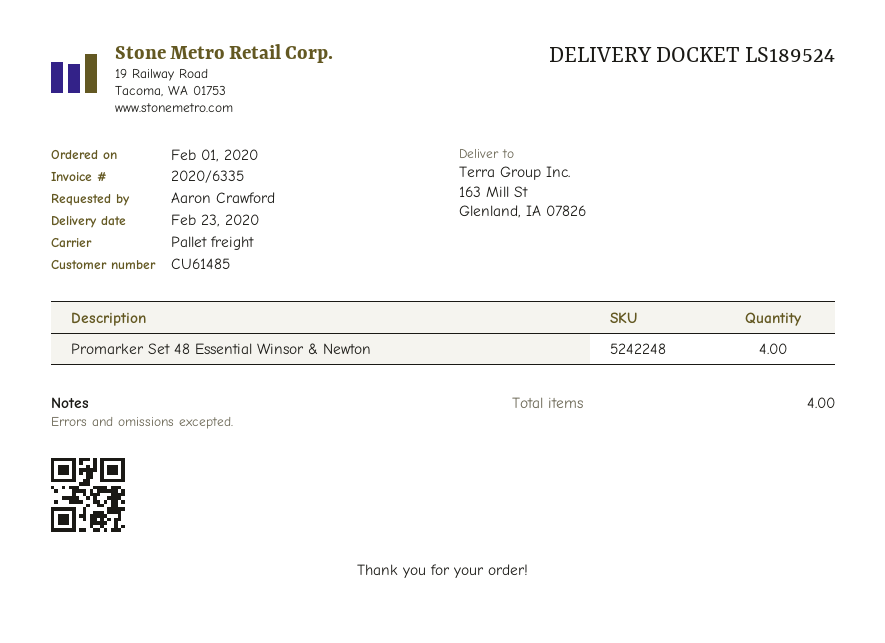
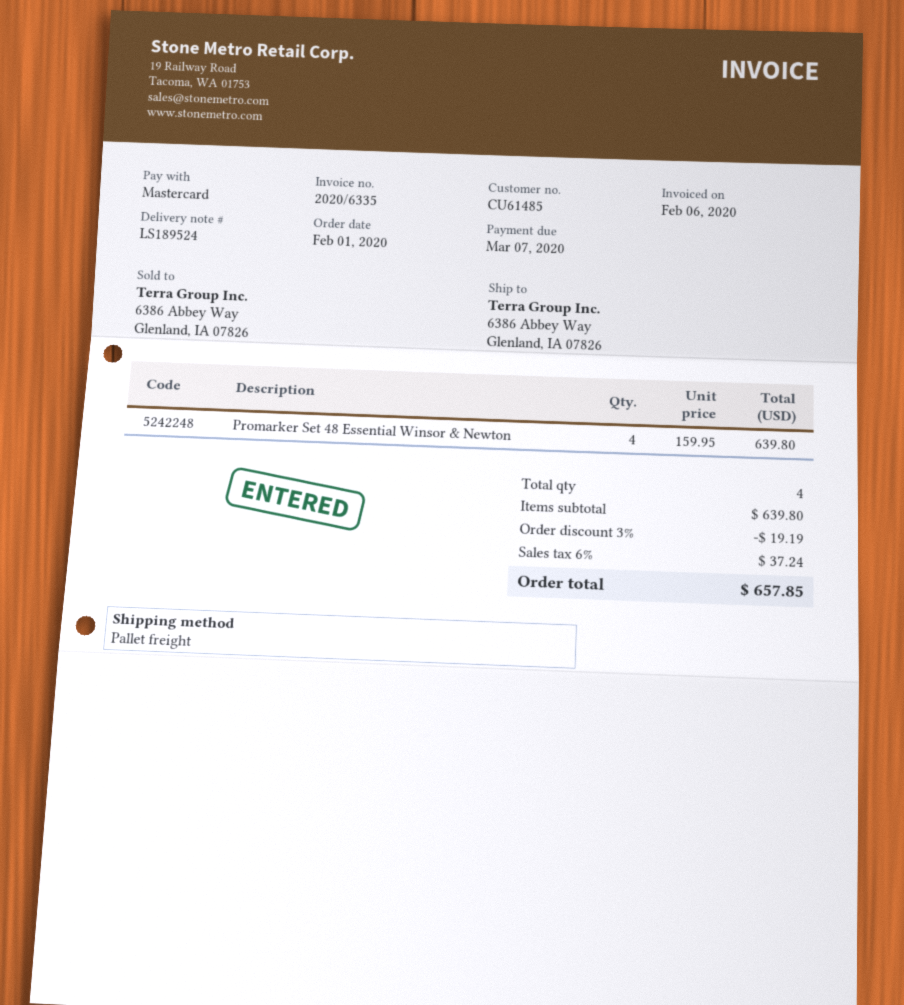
ship to: 163 Mill St, Glenland, IA 07826 -> 6386 Abbey Way, Glenland, IA 07826

